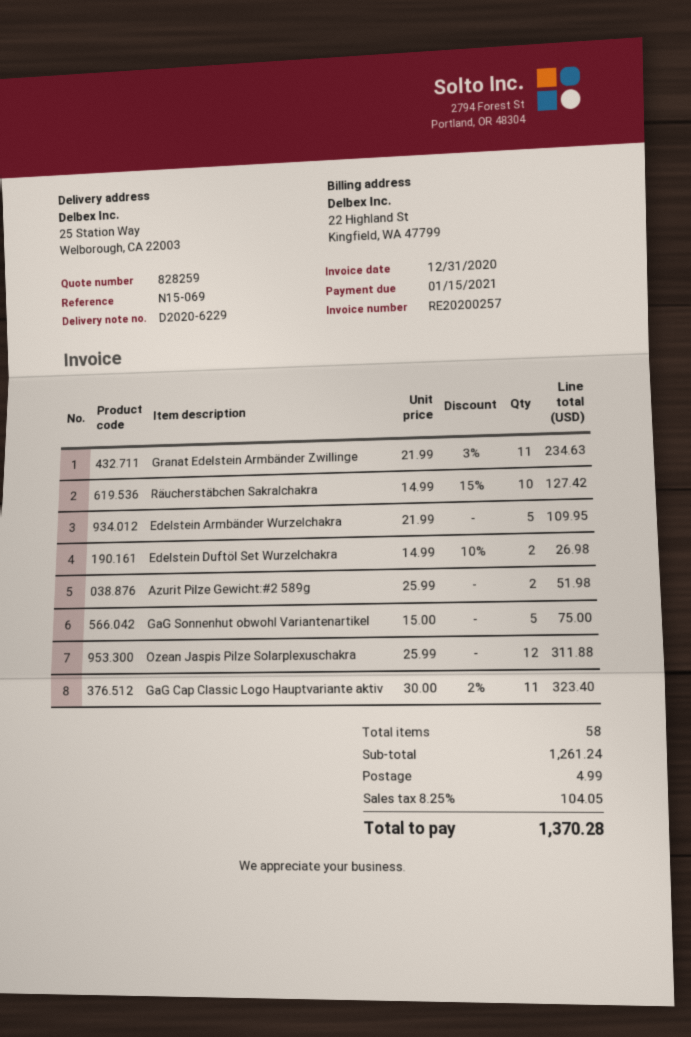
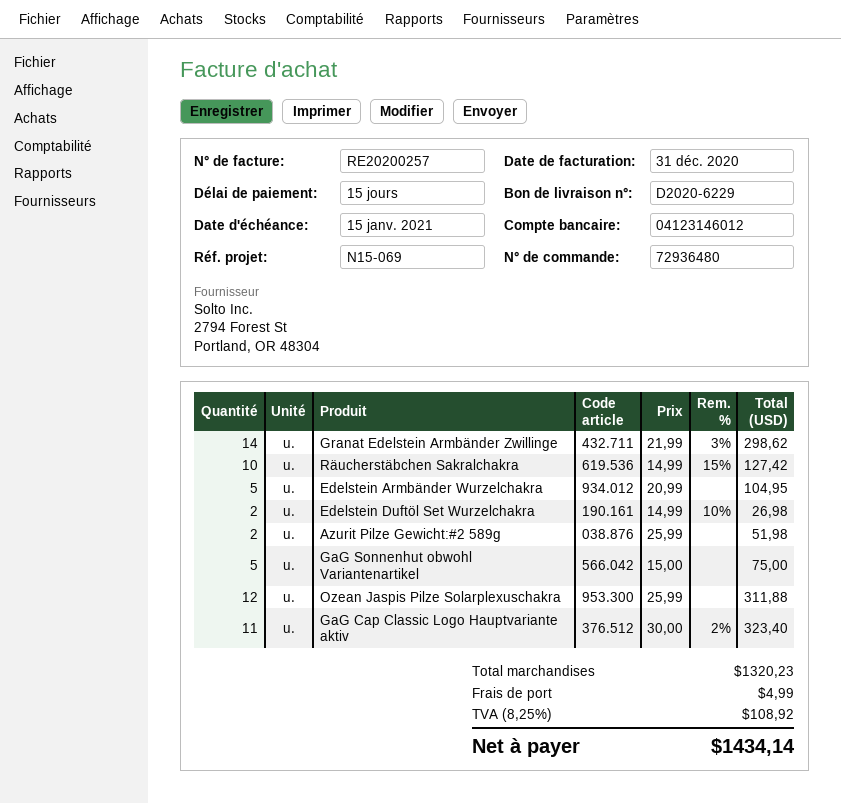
Granat Edelstein Armbänder Zwillinge: 11 x 21.99 - 3% = 234.63 -> 14 x 21.99 - 3% = 298.62
Edelstein Armbänder Wurzelchakra: 5 x 21.99 = 109.95 -> 5 x 20.99 = 104.95
subtotal: 1261.24 -> 1320.23
tax: 8.25% = 104.05 -> 8.25% = 108.92
total: 1370.28 -> 1434.14

